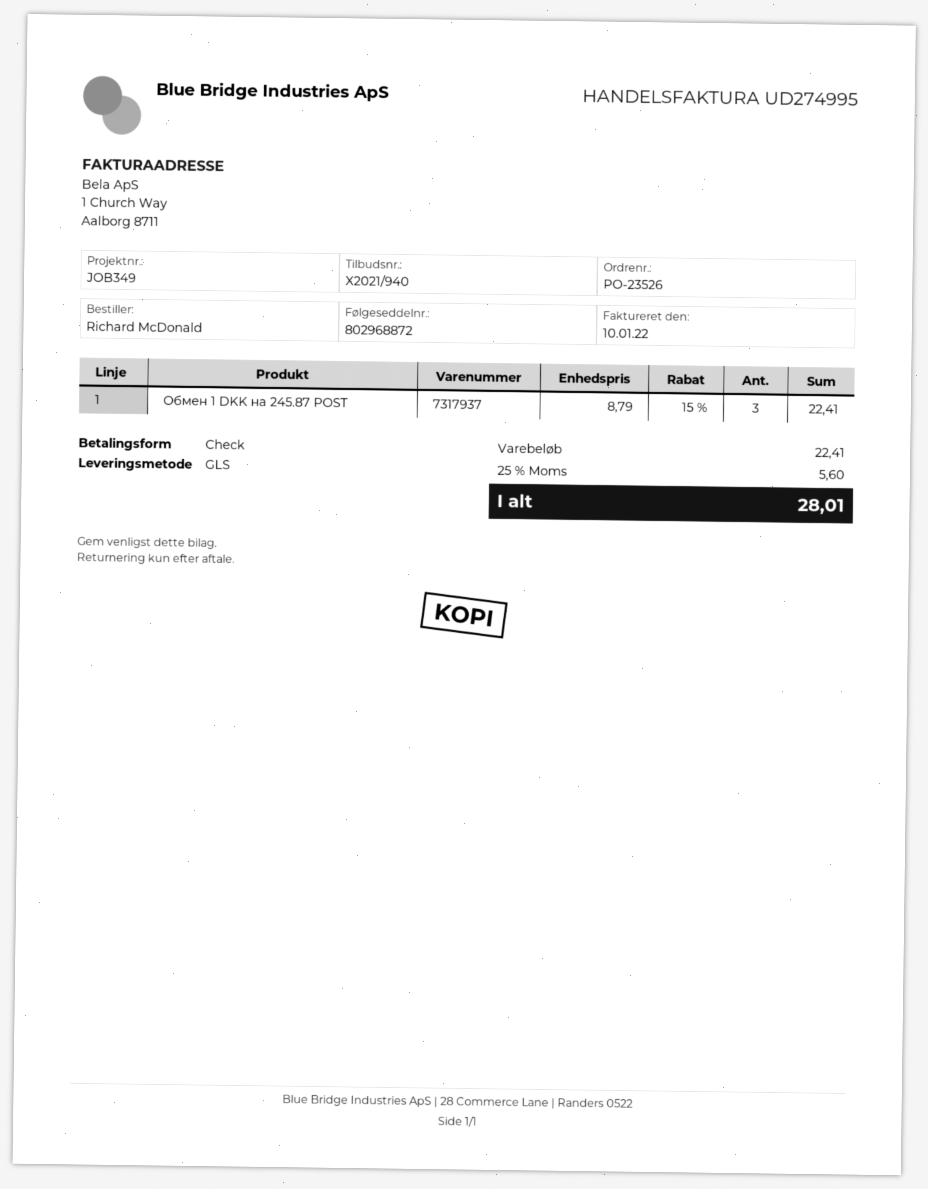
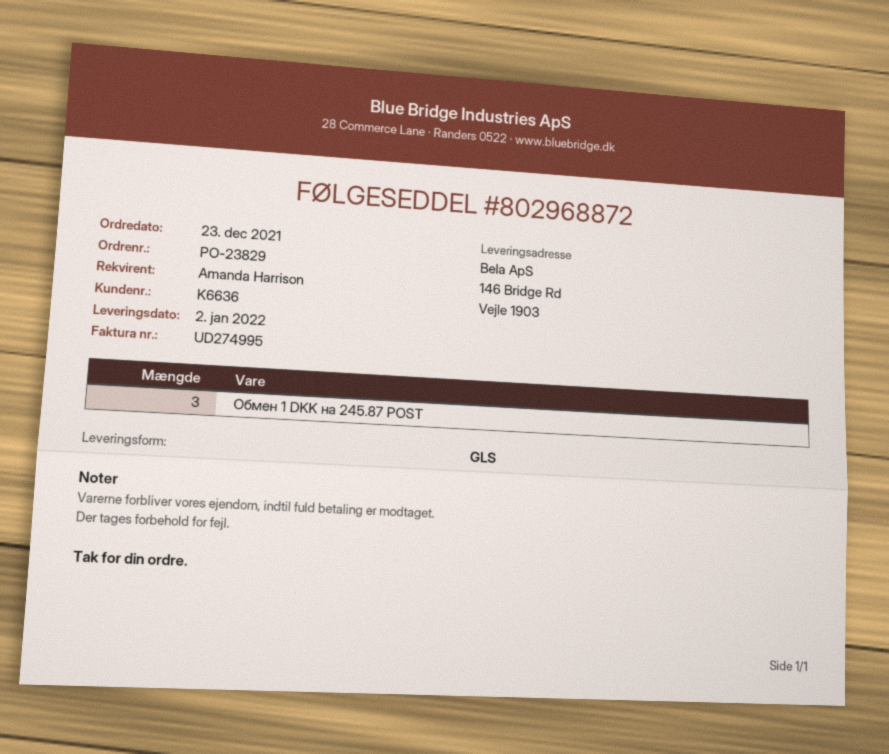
order number: PO-23526 -> PO-23829
ordered by: Richard McDonald -> Amanda Harrison

